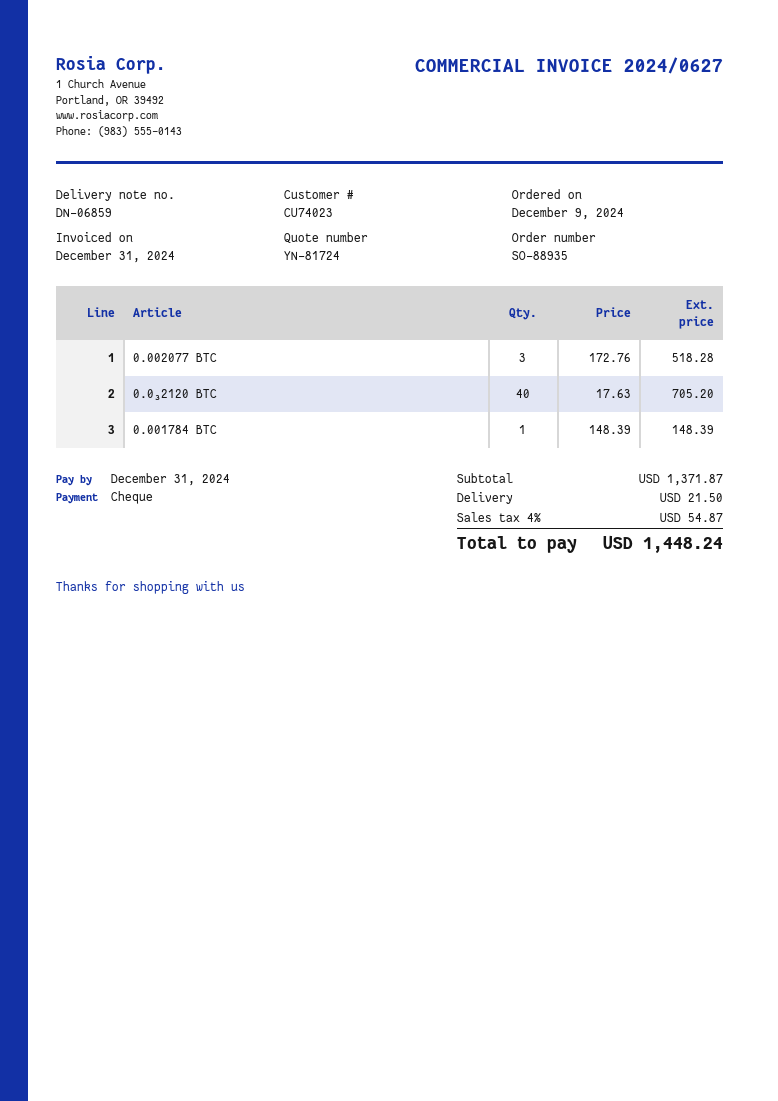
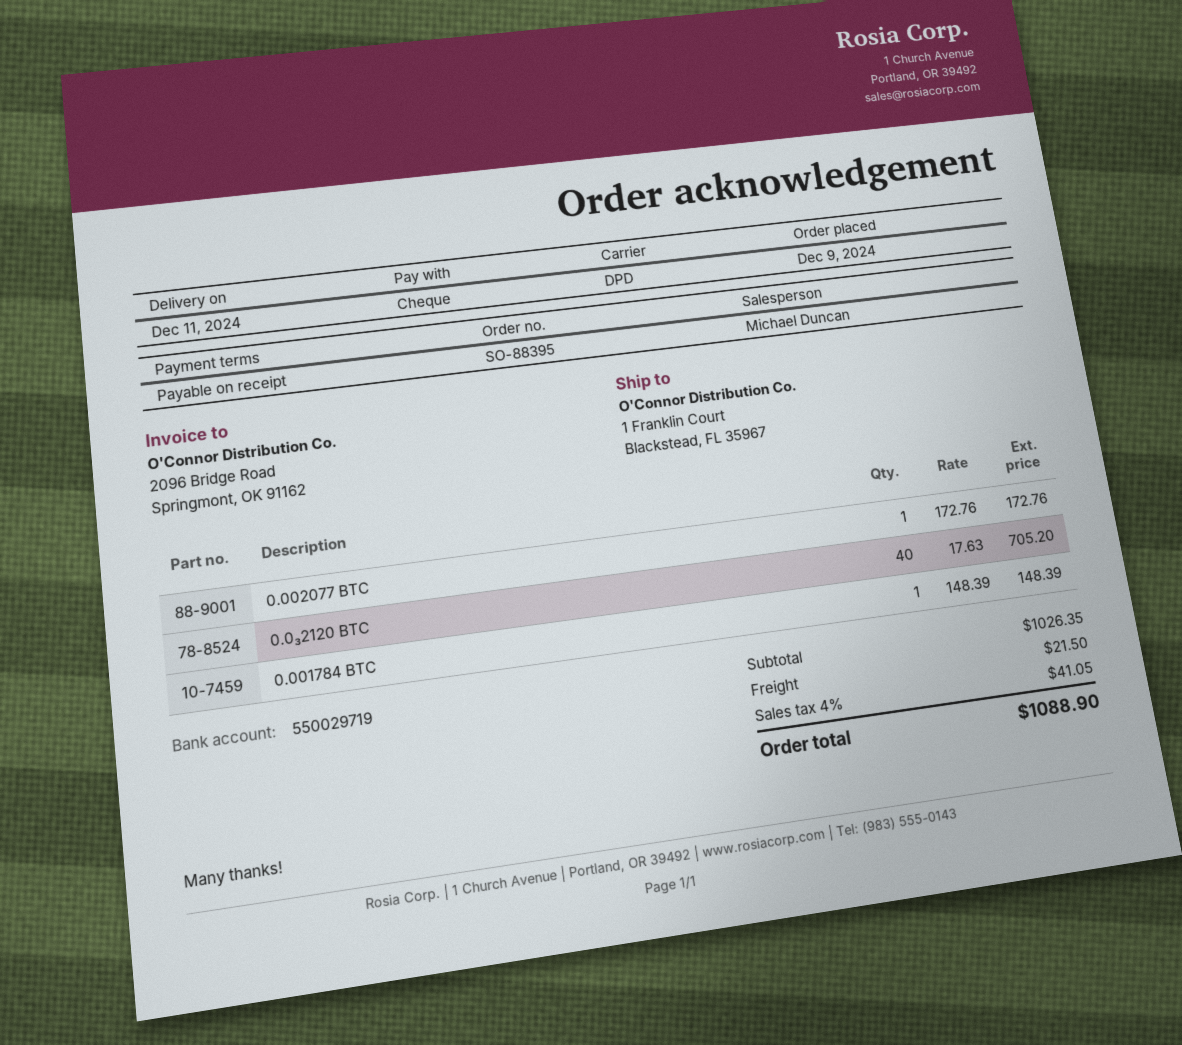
order number: SO-88935 -> SO-88395
0.002077 BTC: 3 x 172.76 = 518.28 -> 1 x 172.76 = 172.76
subtotal: 1371.87 -> 1026.35
tax: 4% = 54.87 -> 4% = 41.05
total: 1448.24 -> 1088.90

